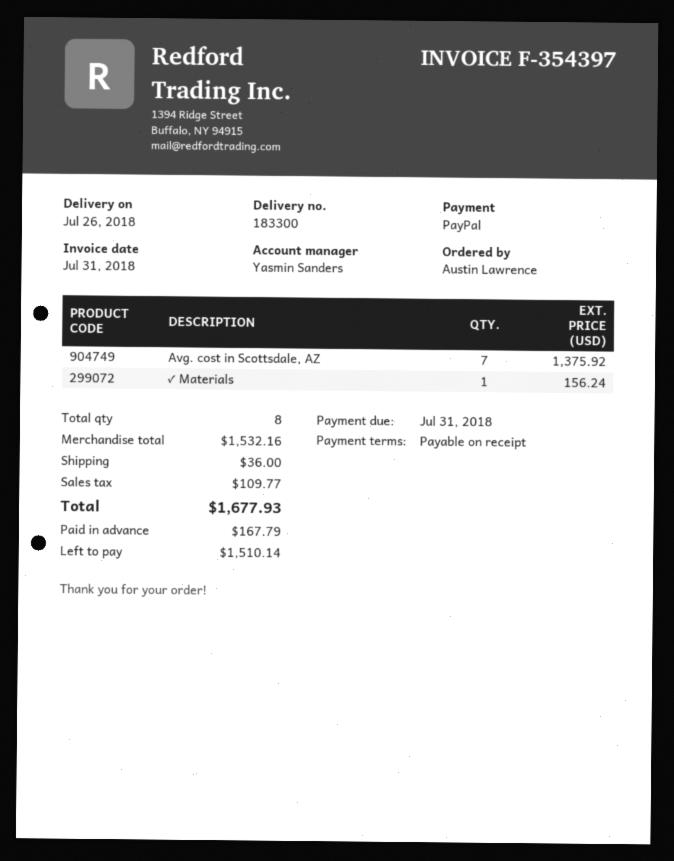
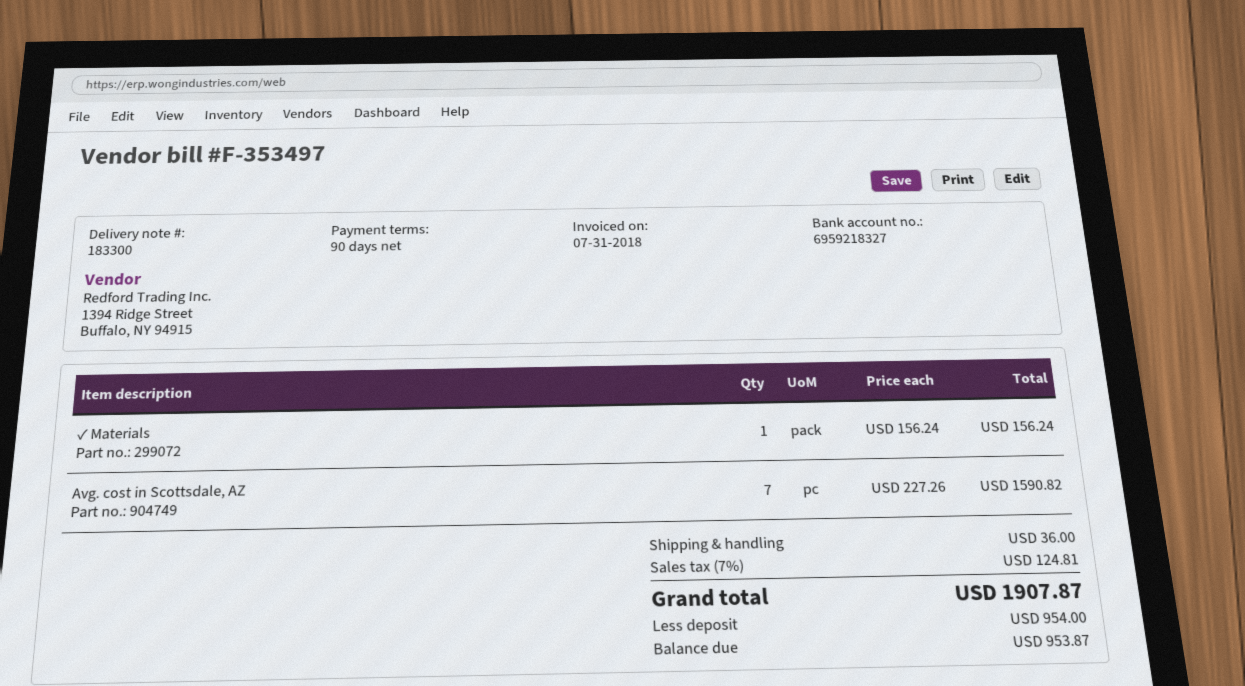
invoice number: F-354397 -> F-353497
payment terms: on receipt -> 90 days
Avg. cost in Scottsdale, AZ: 7 for 1375.92 -> 7 for 1590.82
tax: 109.77 -> 124.81
total: 1677.93 -> 1907.87
deposit: 167.79 -> 954.00
balance: 1510.14 -> 953.87

